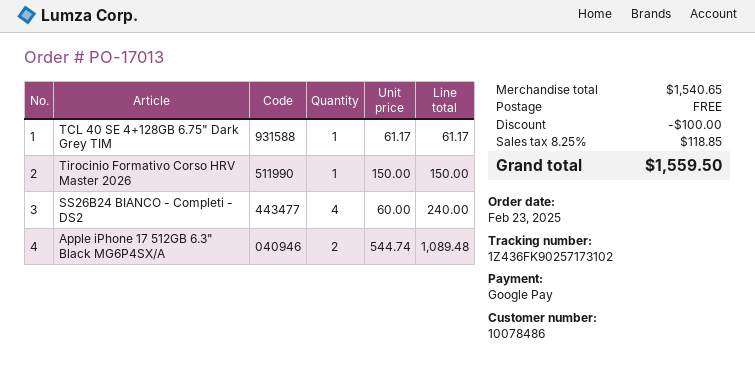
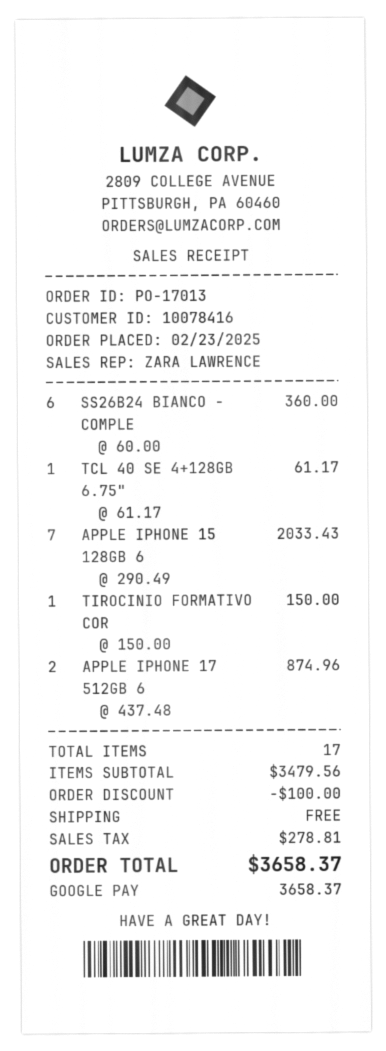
customer number: 10078486 -> 10078416
SS26B24 BIANCO - Completi - DS2: 4 x 60.00 = 240.00 -> 6 x 60.00 = 360.00
Apple iPhone 17 512GB 6.3" Black MG6P4SX/A: 2 x 544.74 = 1089.48 -> 2 x 437.48 = 874.96
APPLE IPHONE 15 128GB 6: none -> 7 x 290.49 = 2033.43
subtotal: 1540.65 -> 3479.56
tax: 118.85 -> 278.81
total: 1559.50 -> 3658.37

